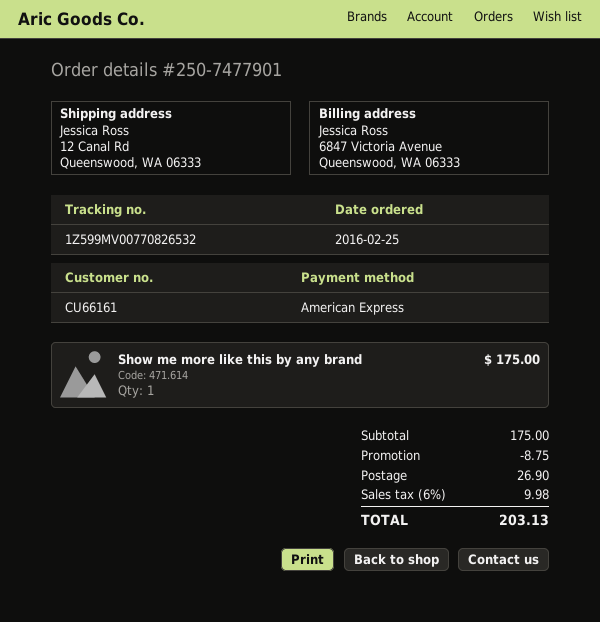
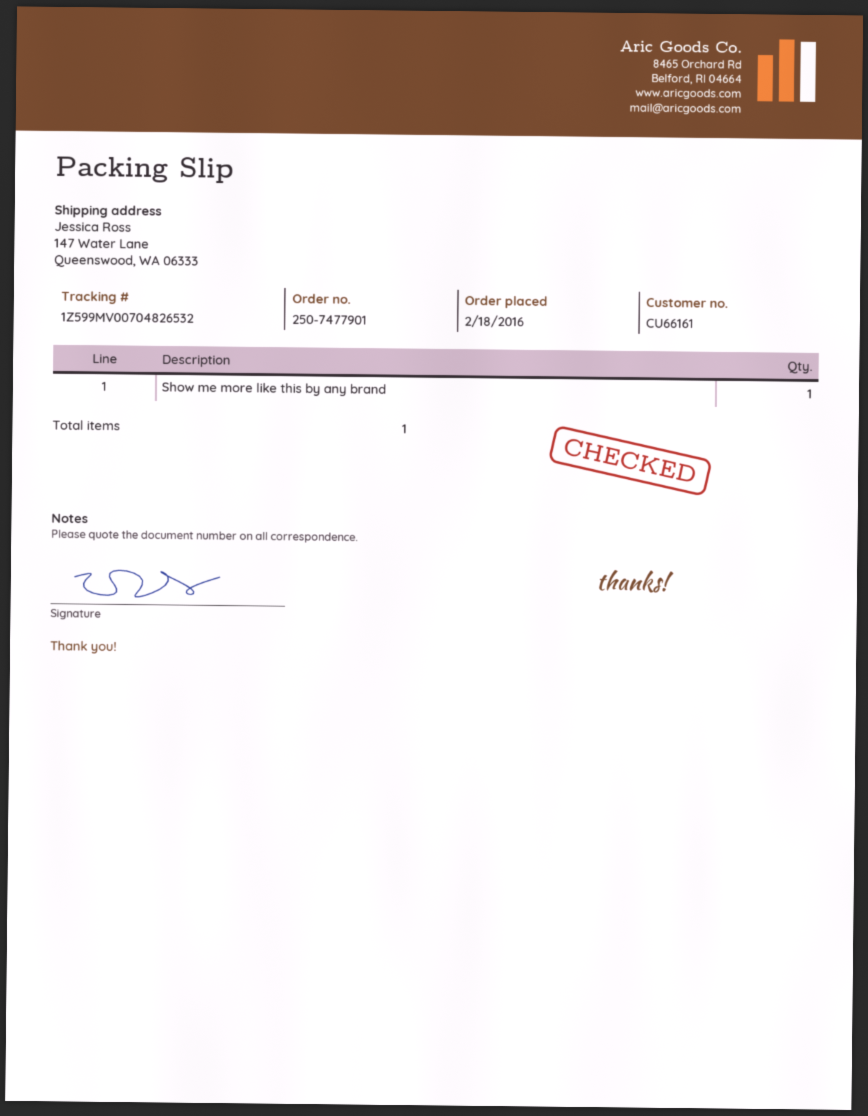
order date: 2016-02-25 -> 2016-02-18
tracking number: 1Z599MV00770826532 -> 1Z599MV00704826532
ship to: 12 Canal Rd, Queenswood, WA 06333 -> 147 Water Lane, Queenswood, WA 06333

